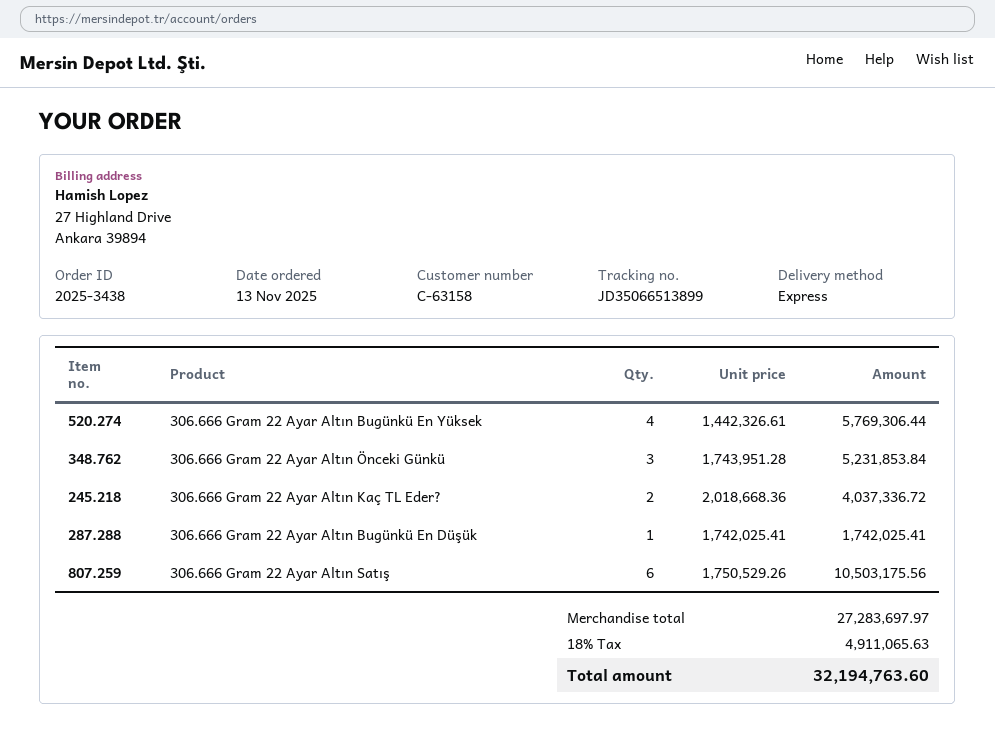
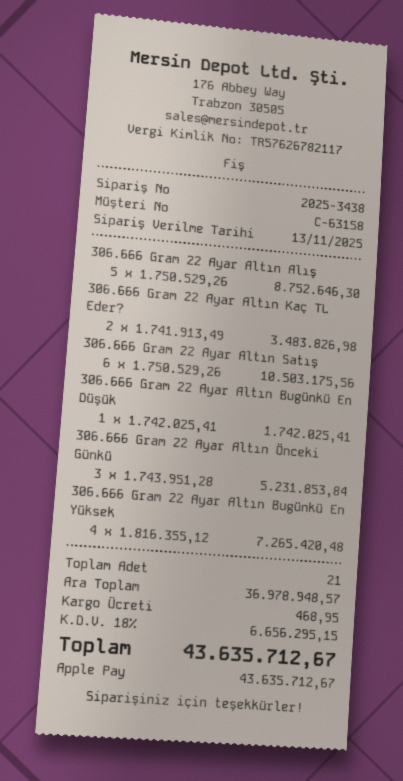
306.666 Gram 22 Ayar Altın Bugünkü En Yüksek: 4 x 1442326.61 = 5769306.44 -> 4 x 1816355.12 = 7265420.48
306.666 Gram 22 Ayar Altın Kaç TL Eder?: 2 x 2018668.36 = 4037336.72 -> 2 x 1741913.49 = 3483826.98
306.666 Gram 22 Ayar Altın Alış: none -> 5 x 1750529.26 = 8752646.30
subtotal: 27283697.97 -> 36978948.57
shipping: none -> 468.95
tax: 18% = 4911065.63 -> 18% = 6656295.15
total: 32194763.60 -> 43635712.67

